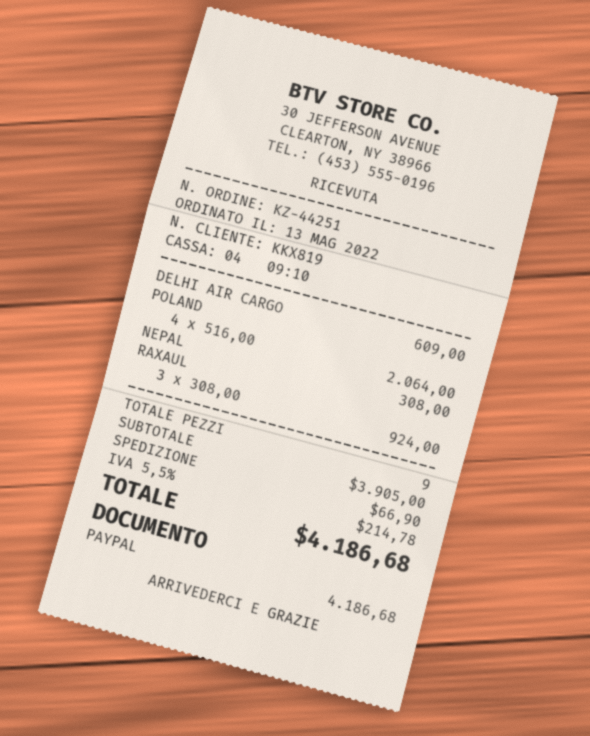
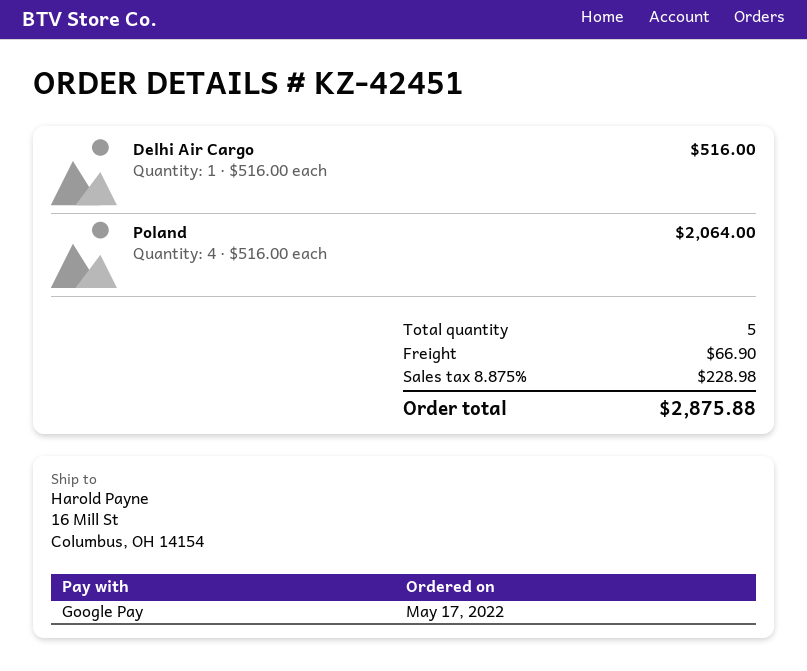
order number: KZ-44251 -> KZ-42451
order date: 2022-05-13 -> 2022-05-17
payment method: PayPal -> Google Pay
DELHI AIR CARGO: 1 x 609.00 = 609.00 -> 1 x 516.00 = 516.00
NEPAL: 1 x 308.00 = 308.00 -> none
RAXAUL: 3 x 308.00 = 924.00 -> none
total quantity: 9 -> 5
tax: 5.5% = 214.78 -> 8.875% = 228.98
total: 4186.68 -> 2875.88

